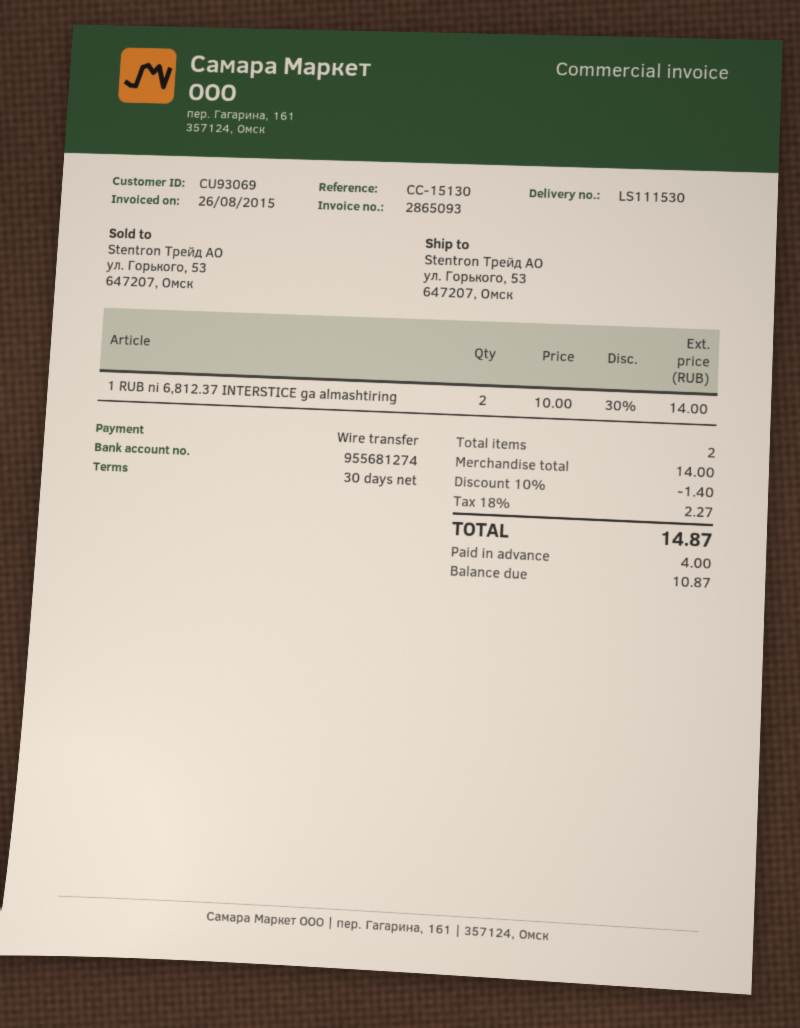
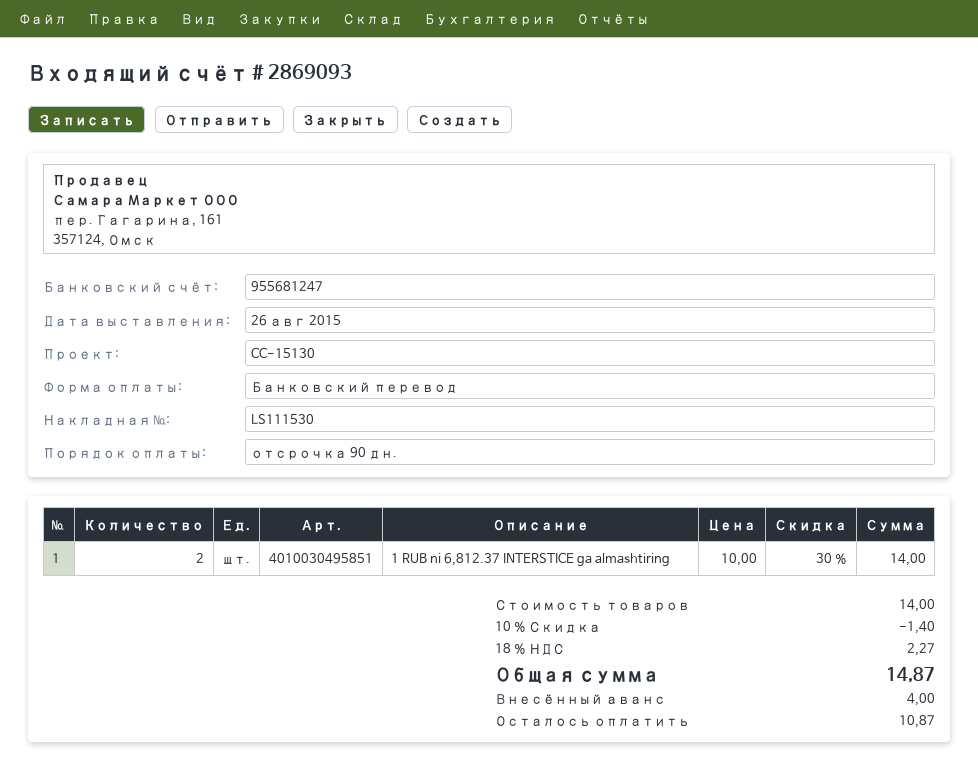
invoice number: 2865093 -> 2869093
payment terms: 30 days -> 90 days
bank account: 955681274 -> 955681247

